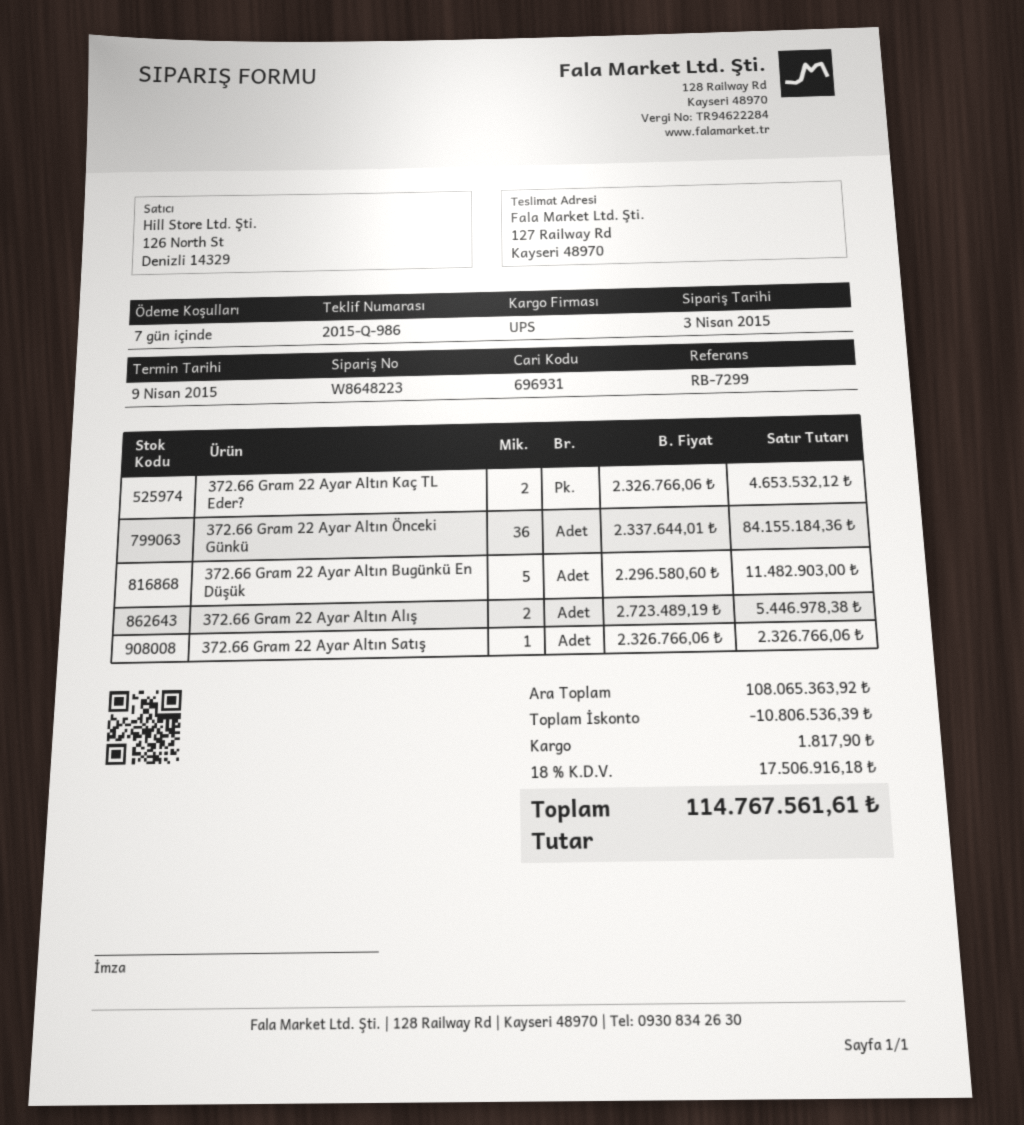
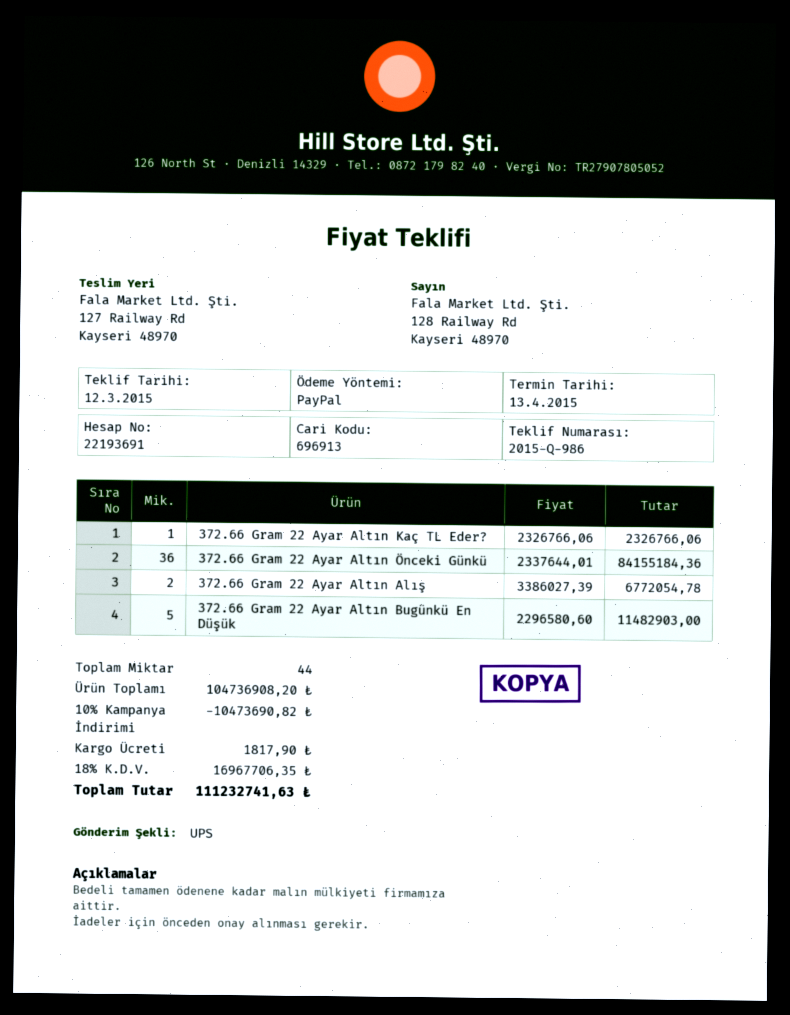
delivery date: 2015-04-09 -> 2015-04-13
customer number: 696931 -> 696913
372.66 Gram 22 Ayar Altın Kaç TL Eder?: 2 x 2326766.06 = 4653532.12 -> 1 x 2326766.06 = 2326766.06
372.66 Gram 22 Ayar Altın Alış: 2 x 2723489.19 = 5446978.38 -> 2 x 3386027.39 = 6772054.78
372.66 Gram 22 Ayar Altın Satış: 1 x 2326766.06 = 2326766.06 -> none
subtotal: 108065363.92 -> 104736908.20
discount: 10806536.39 -> 10473690.82
tax: 18% = 17506916.18 -> 18% = 16967706.35
total: 114767561.61 -> 111232741.63

